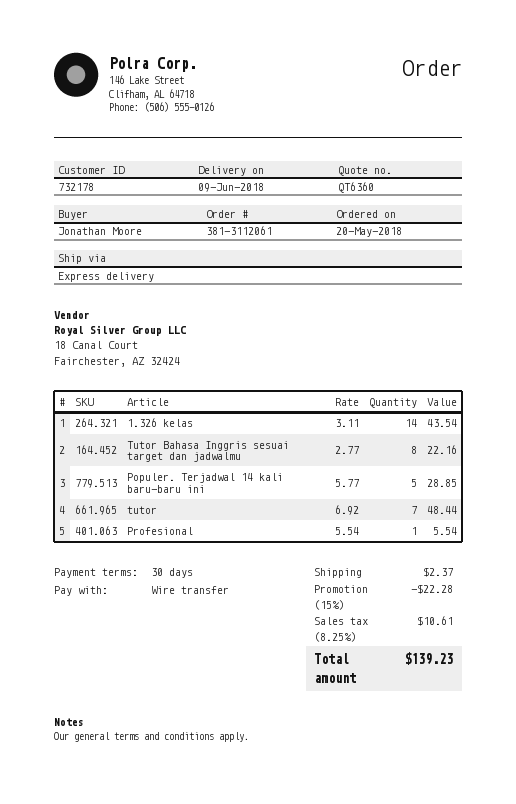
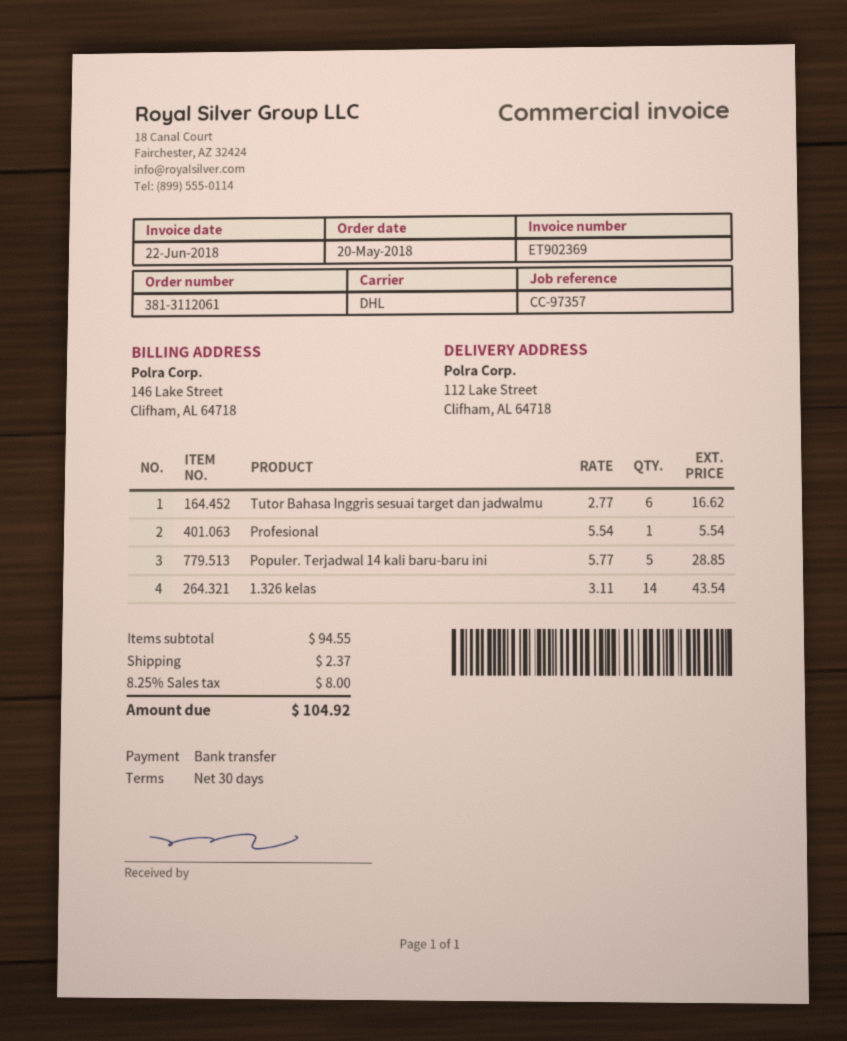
shipping method: express -> DHL
Tutor Bahasa Inggris sesuai target dan jadwalmu: 8 x 2.77 = 22.16 -> 6 x 2.77 = 16.62
tutor: 7 x 6.92 = 48.44 -> none
discount: 15% = 22.28 -> none
tax: 8.25% = 10.61 -> 8.25% = 8.00
total: 139.23 -> 104.92

